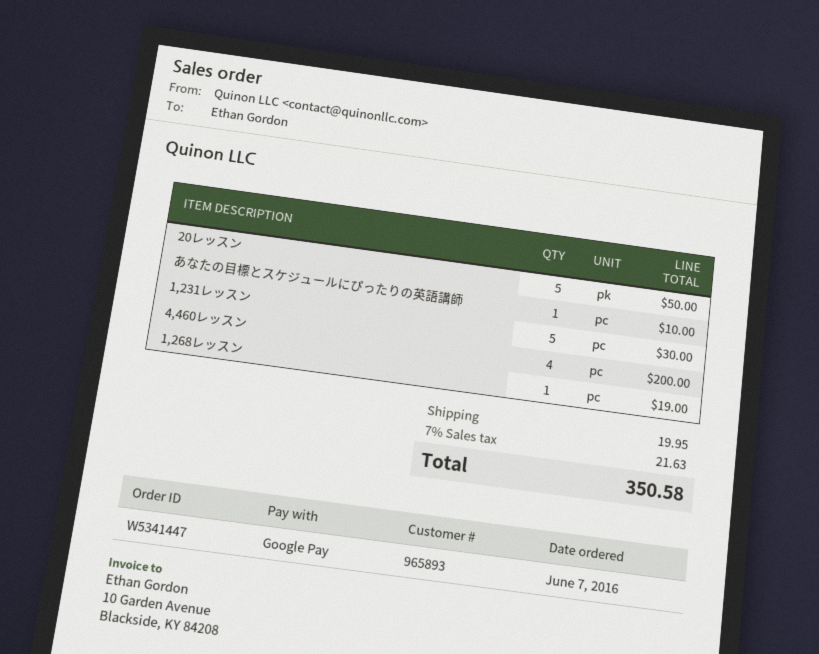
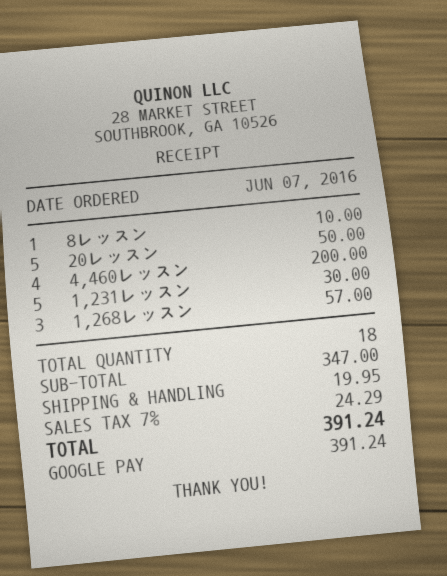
あなたの目標とスケジュールにぴったりの英語講師: 1 for 10.00 -> none
1,268レッスン: 1 for 19.00 -> 3 for 57.00
8レッスン: none -> 1 for 10.00
tax: 7% = 21.63 -> 7% = 24.29
total: 350.58 -> 391.24

